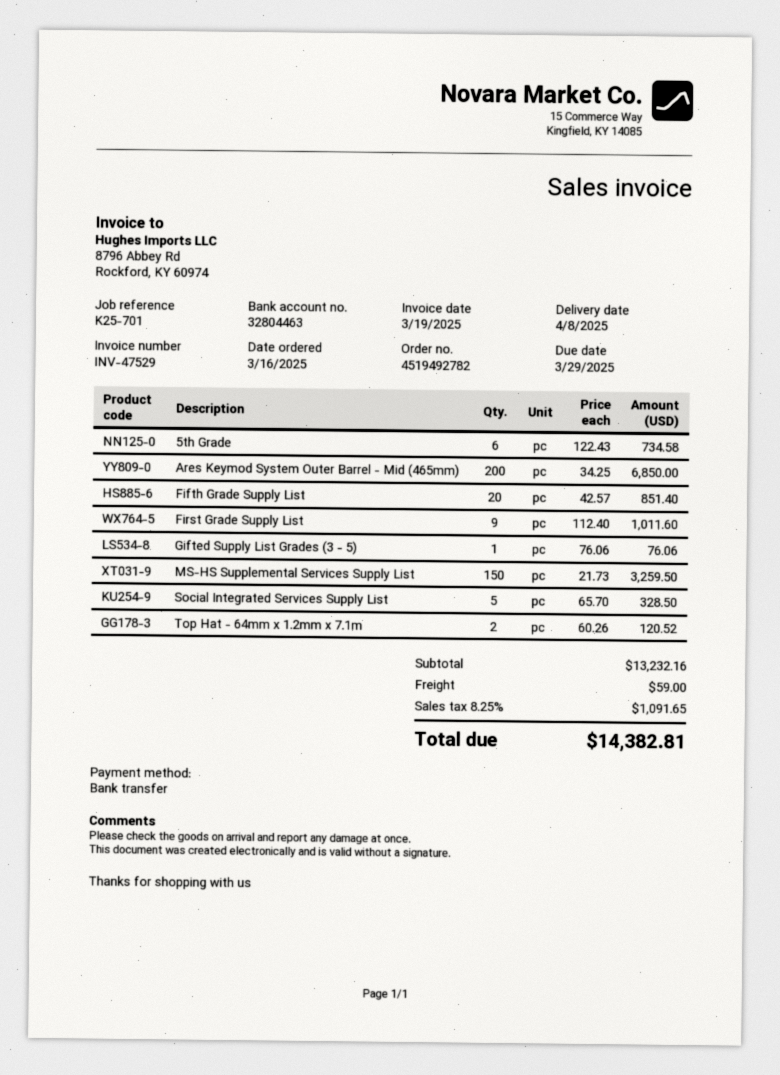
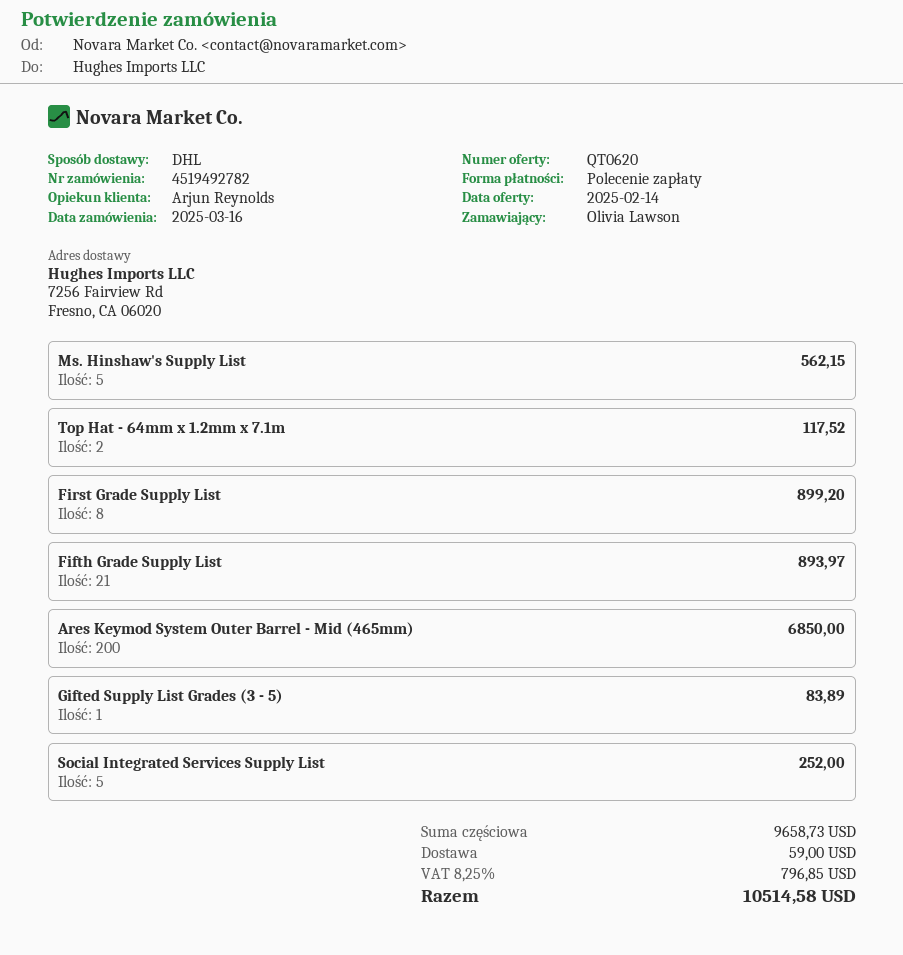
payment method: bank transfer -> direct debit
5th Grade: 6 for 734.58 -> none
Fifth Grade Supply List: 20 for 851.40 -> 21 for 893.97
First Grade Supply List: 9 for 1011.60 -> 8 for 899.20
Gifted Supply List Grades (3 - 5): 1 for 76.06 -> 1 for 83.89
MS-HS Supplemental Services Supply List: 150 for 3259.50 -> none
Social Integrated Services Supply List: 5 for 328.50 -> 5 for 252.00
Top Hat - 64mm x 1.2mm x 7.1m: 2 for 120.52 -> 2 for 117.52
Ms. Hinshaw's Supply List: none -> 5 for 562.15
subtotal: 13232.16 -> 9658.73
tax: 8.25% = 1091.65 -> 8.25% = 796.85
total: 14382.81 -> 10514.58

